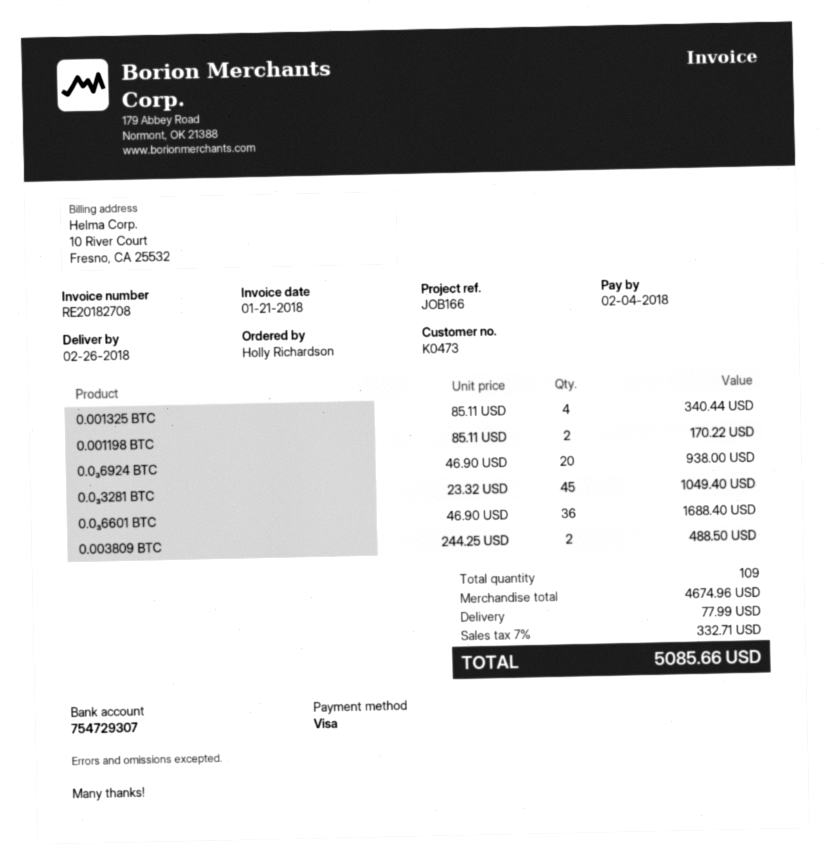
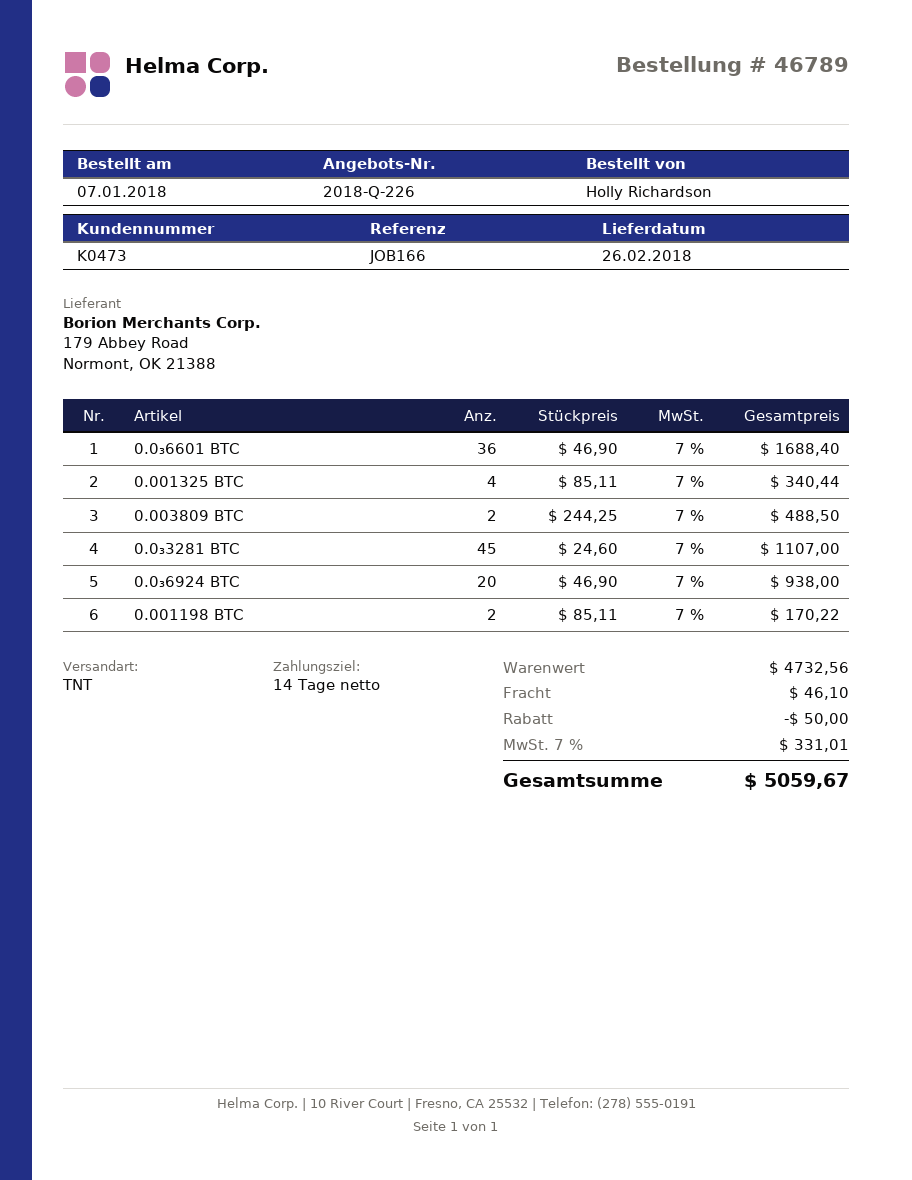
0.0₃3281 BTC: 45 x 23.32 = 1049.40 -> 45 x 24.60 = 1107.00
subtotal: 4674.96 -> 4732.56
discount: none -> 50.00
shipping: 77.99 -> 46.10
tax: 7% = 332.71 -> 7% = 331.01
total: 5085.66 -> 5059.67

